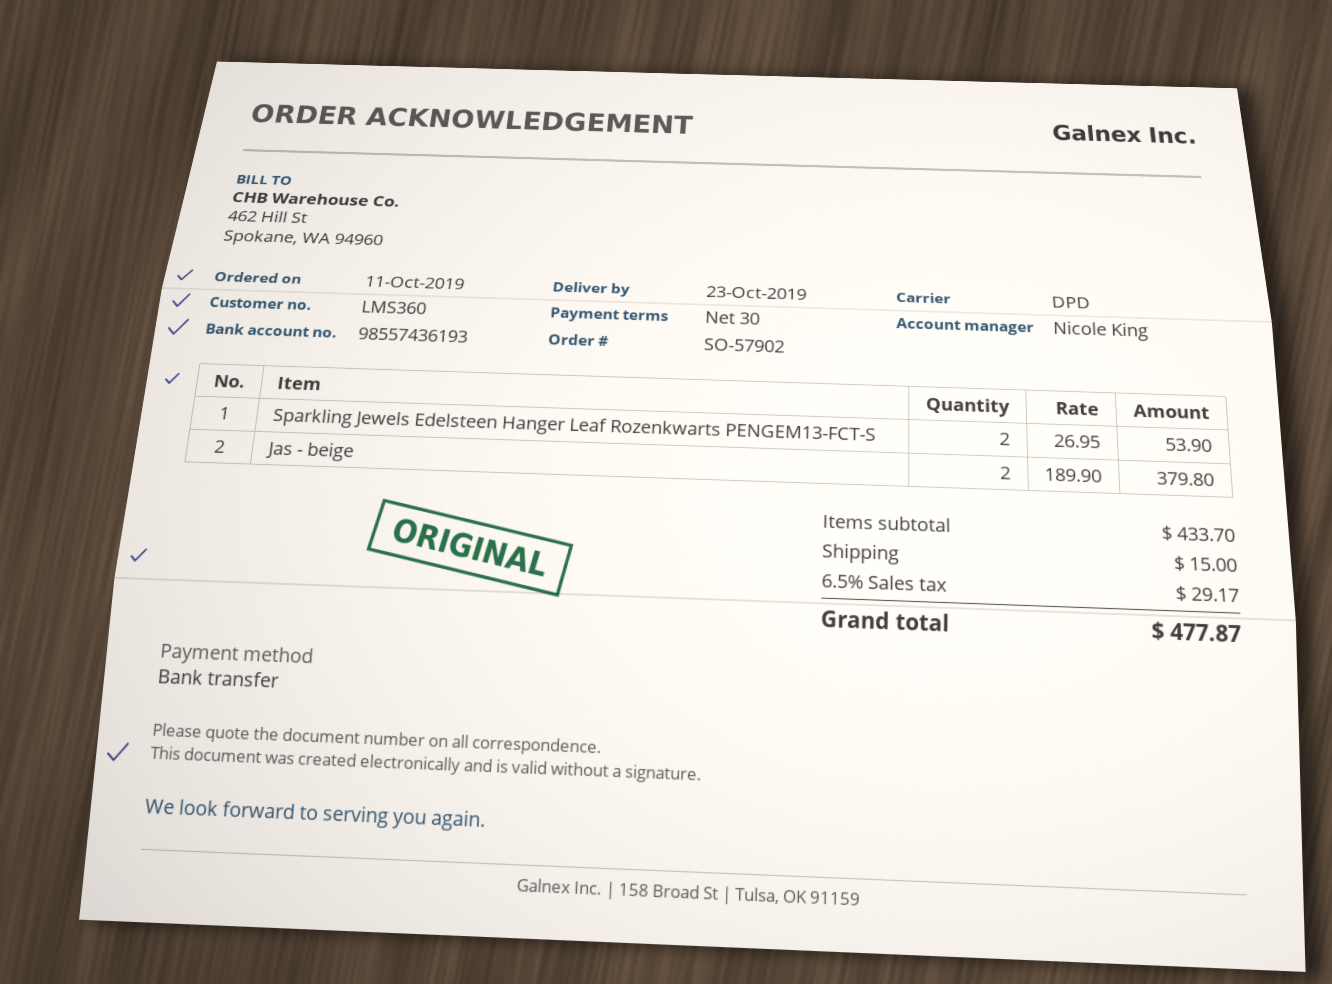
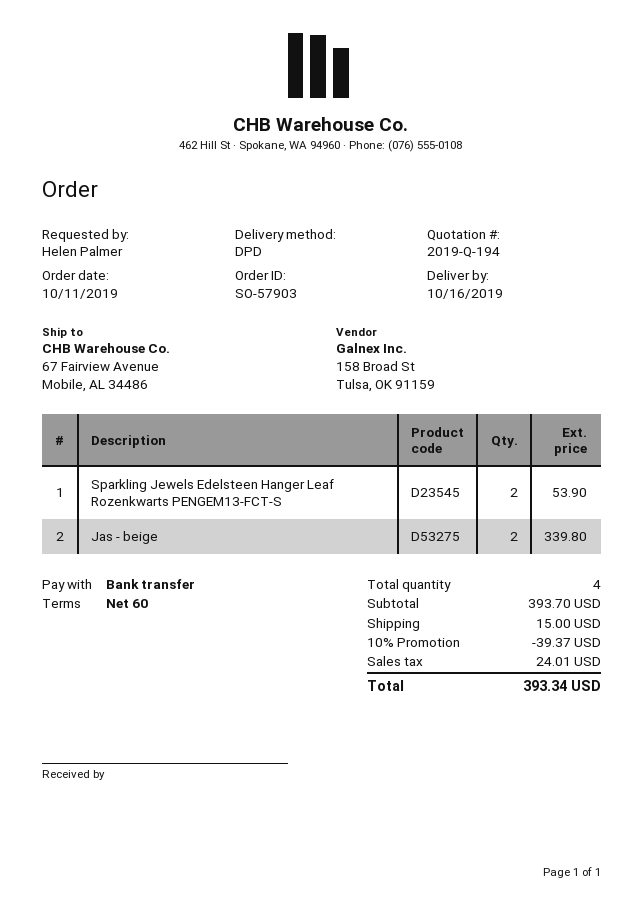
order number: SO-57902 -> SO-57903
delivery date: 2019-10-23 -> 2019-10-16
payment terms: 30 days -> 60 days
Jas - beige: 2 for 379.80 -> 2 for 339.80
subtotal: 433.70 -> 393.70
discount: none -> 10% = 39.37
tax: 29.17 -> 24.01
total: 477.87 -> 393.34

